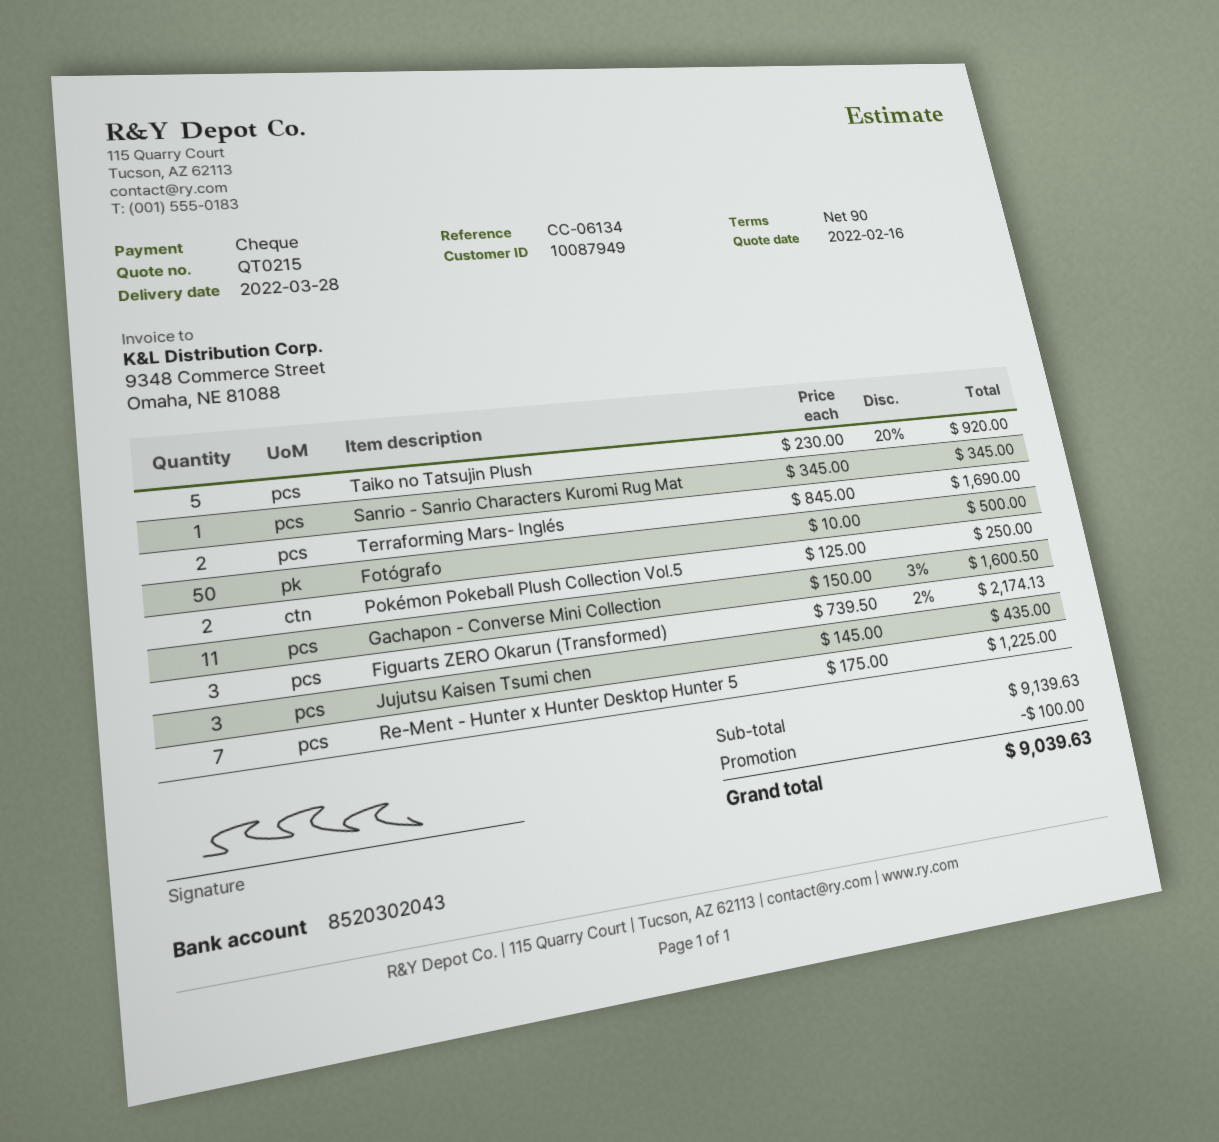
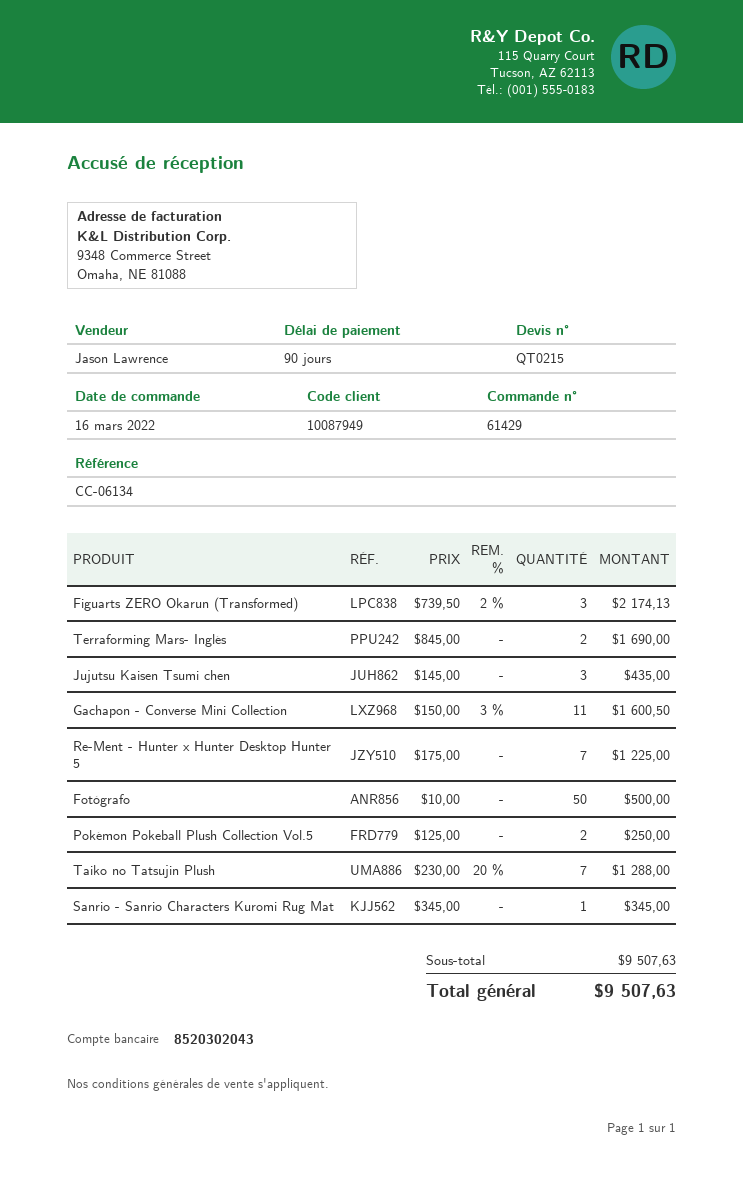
Taiko no Tatsujin Plush: 5 x 230.00 - 20% = 920.00 -> 7 x 230.00 - 20% = 1288.00
subtotal: 9139.63 -> 9507.63
discount: 100.00 -> none
total: 9039.63 -> 9507.63

